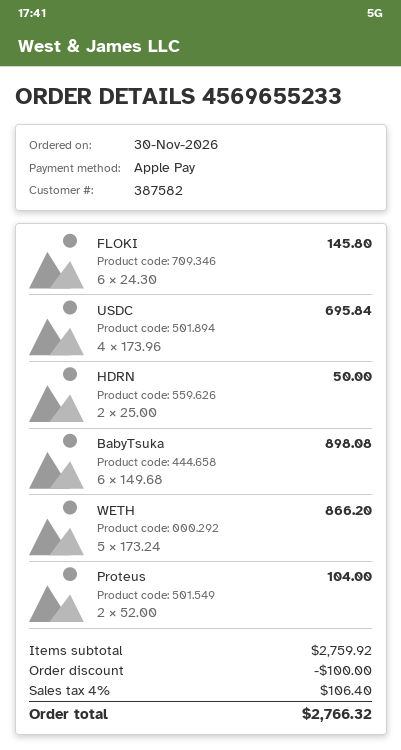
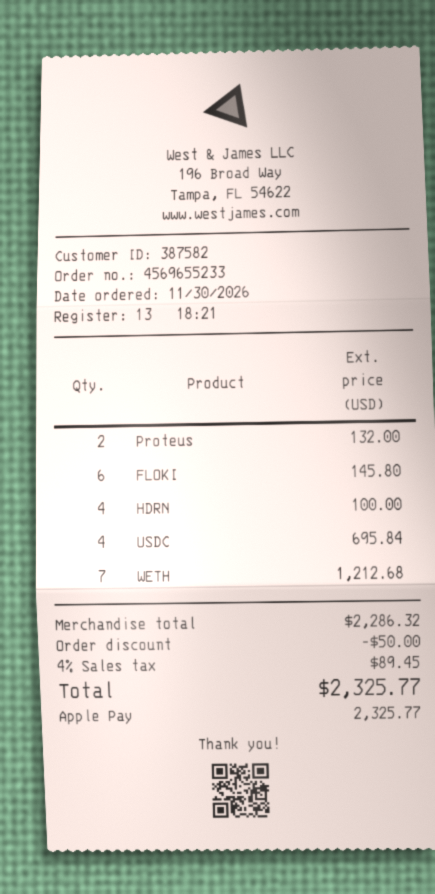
HDRN: 2 for 50.00 -> 4 for 100.00
BabyTsuka: 6 for 898.08 -> none
WETH: 5 for 866.20 -> 7 for 1212.68
Proteus: 2 for 104.00 -> 2 for 132.00
subtotal: 2759.92 -> 2286.32
discount: 100.00 -> 50.00
tax: 4% = 106.40 -> 4% = 89.45
total: 2766.32 -> 2325.77

